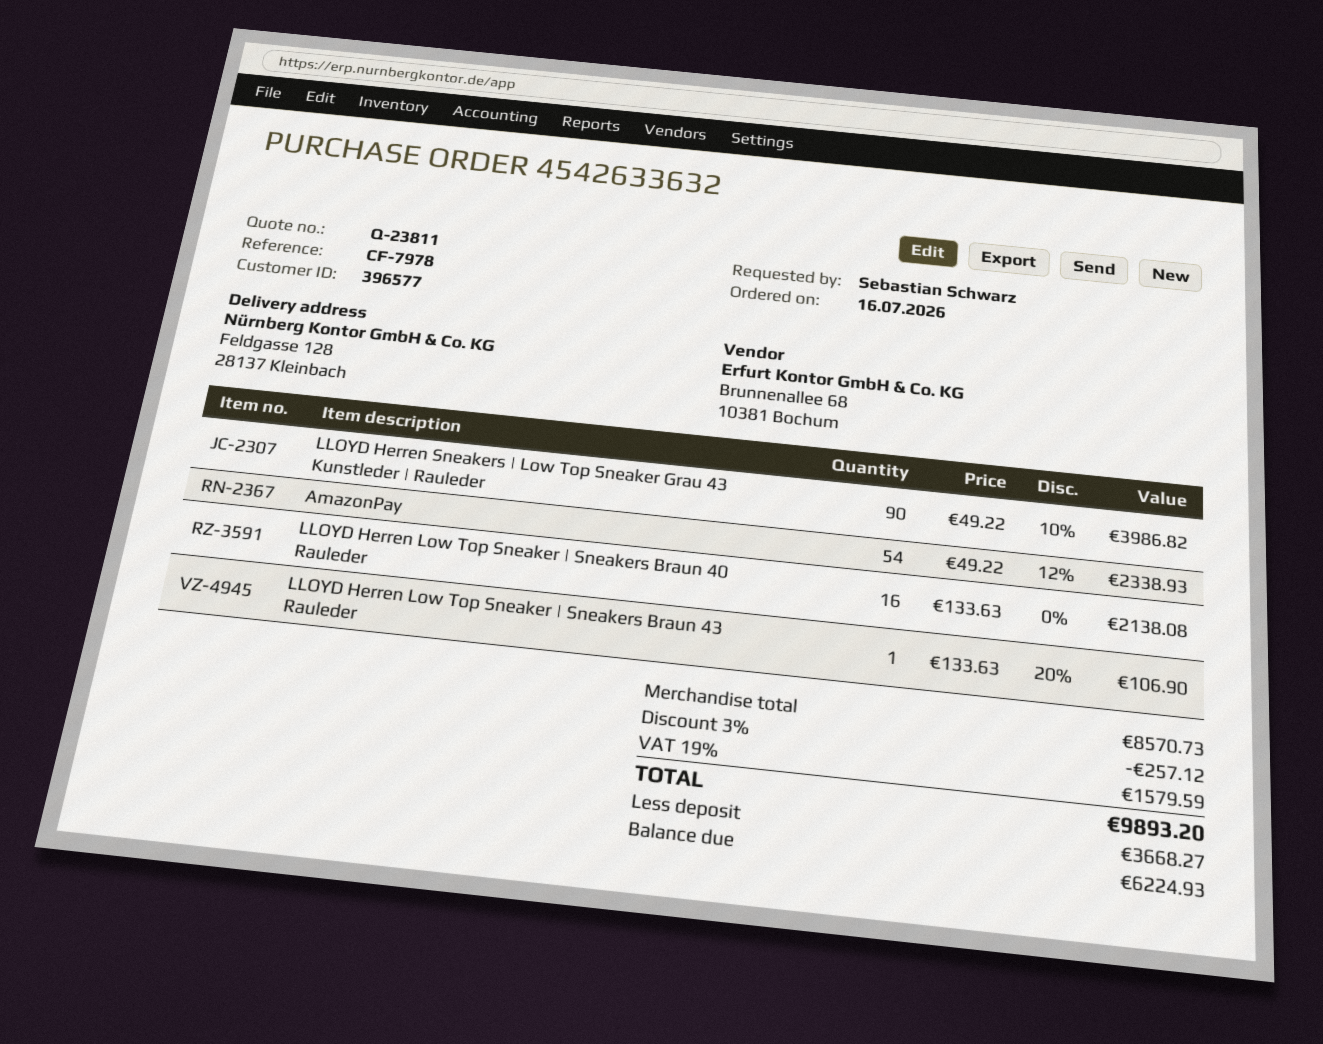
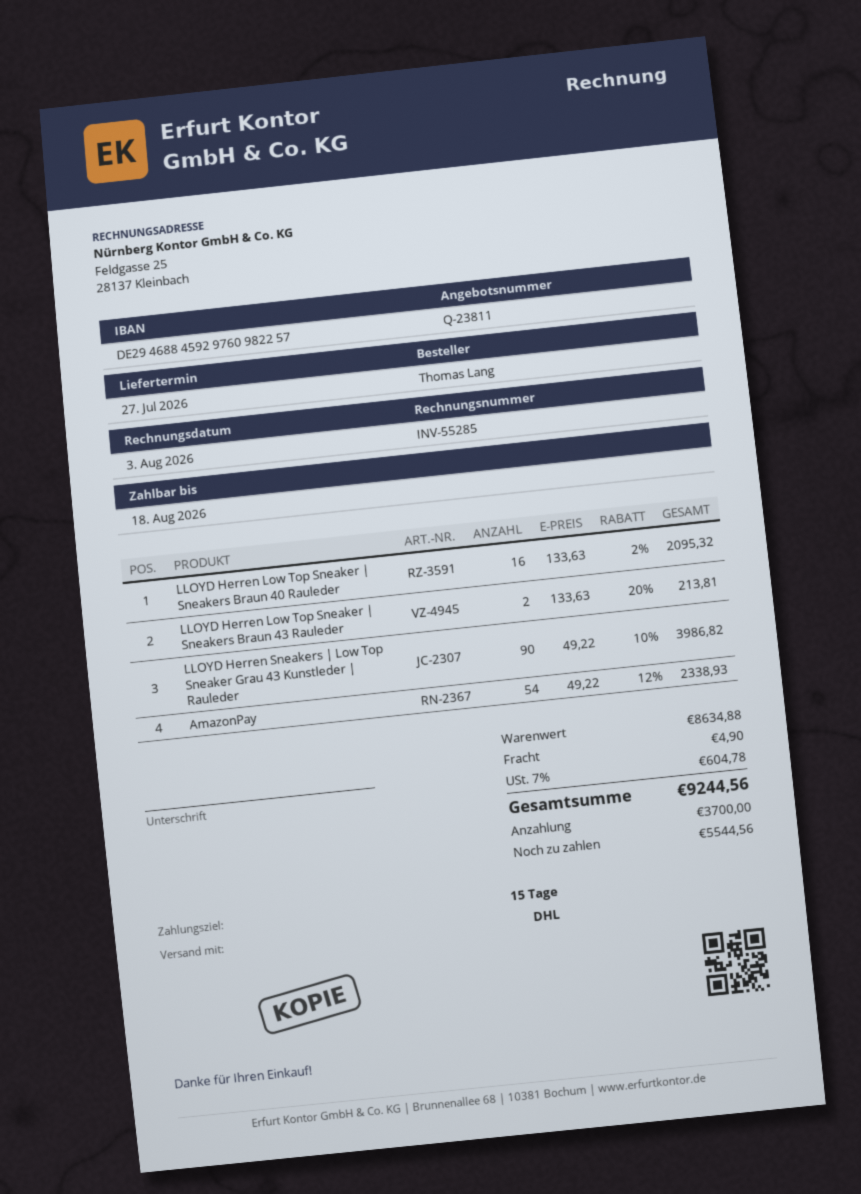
ordered by: Sebastian Schwarz -> Thomas Lang
LLOYD Herren Low Top Sneaker | Sneakers Braun 40 Rauleder: 16 x 133.63 = 2138.08 -> 16 x 133.63 - 2% = 2095.32
LLOYD Herren Low Top Sneaker | Sneakers Braun 43 Rauleder: 1 x 133.63 - 20% = 106.90 -> 2 x 133.63 - 20% = 213.81
subtotal: 8570.73 -> 8634.88
discount: 3% = 257.12 -> none
shipping: none -> 4.90
tax: 19% = 1579.59 -> 7% = 604.78
total: 9893.20 -> 9244.56
deposit: 3668.27 -> 3700.00
balance: 6224.93 -> 5544.56

